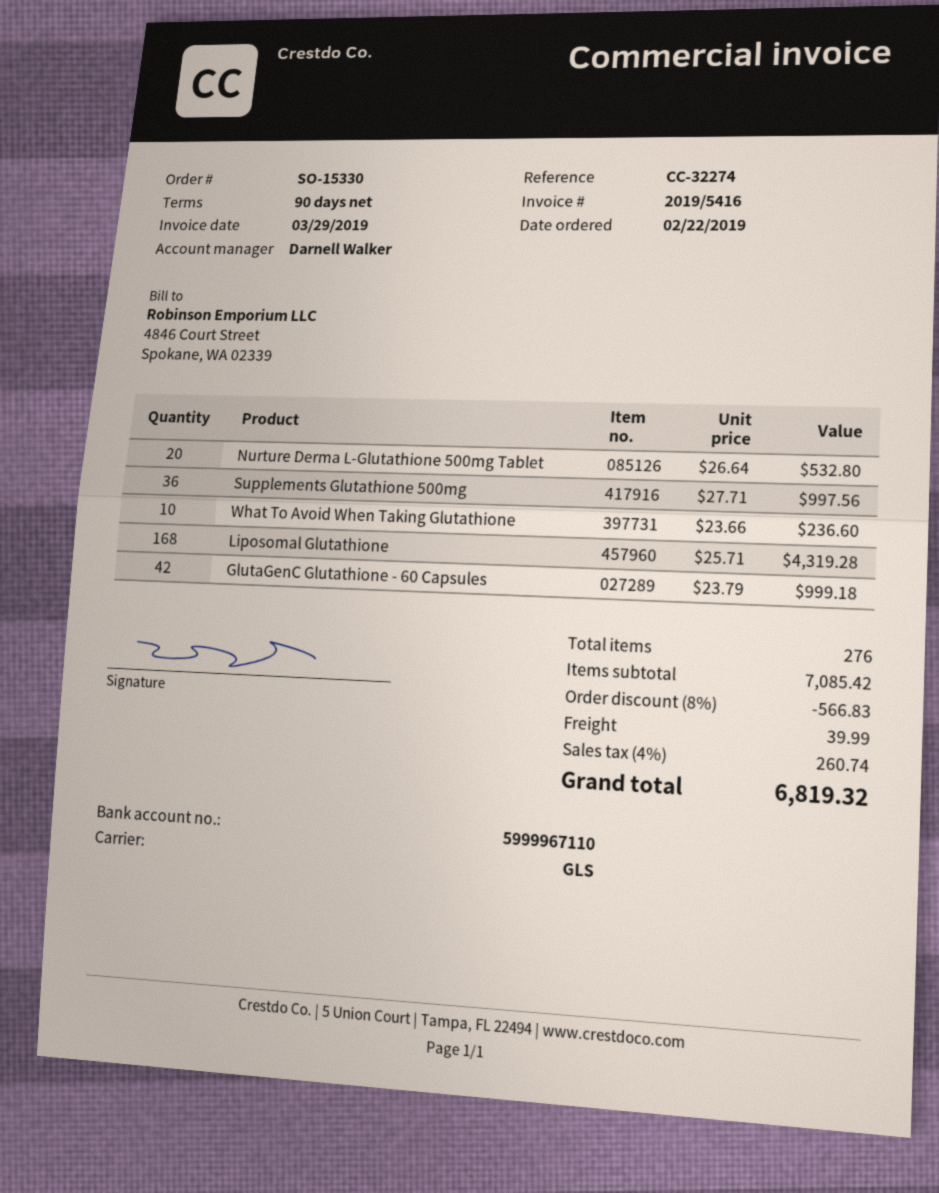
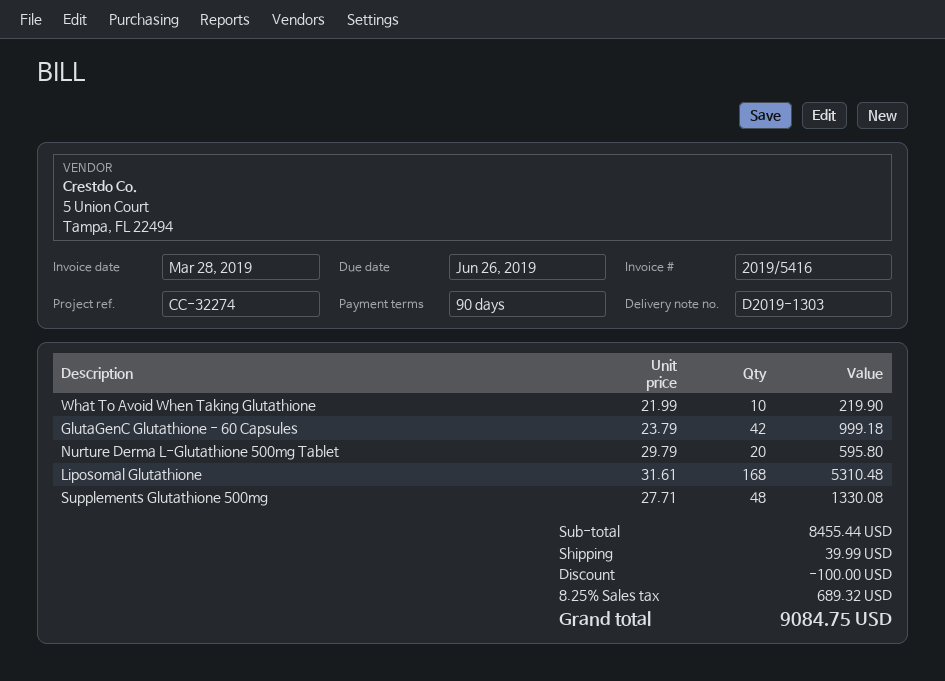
invoice date: 2019-03-29 -> 2019-03-28
Nurture Derma L-Glutathione 500mg Tablet: 20 x 26.64 = 532.80 -> 20 x 29.79 = 595.80
Supplements Glutathione 500mg: 36 x 27.71 = 997.56 -> 48 x 27.71 = 1330.08
What To Avoid When Taking Glutathione: 10 x 23.66 = 236.60 -> 10 x 21.99 = 219.90
Liposomal Glutathione: 168 x 25.71 = 4319.28 -> 168 x 31.61 = 5310.48
subtotal: 7085.42 -> 8455.44
discount: 566.83 -> 100.00
tax: 4% = 260.74 -> 8.25% = 689.32
total: 6819.32 -> 9084.75

